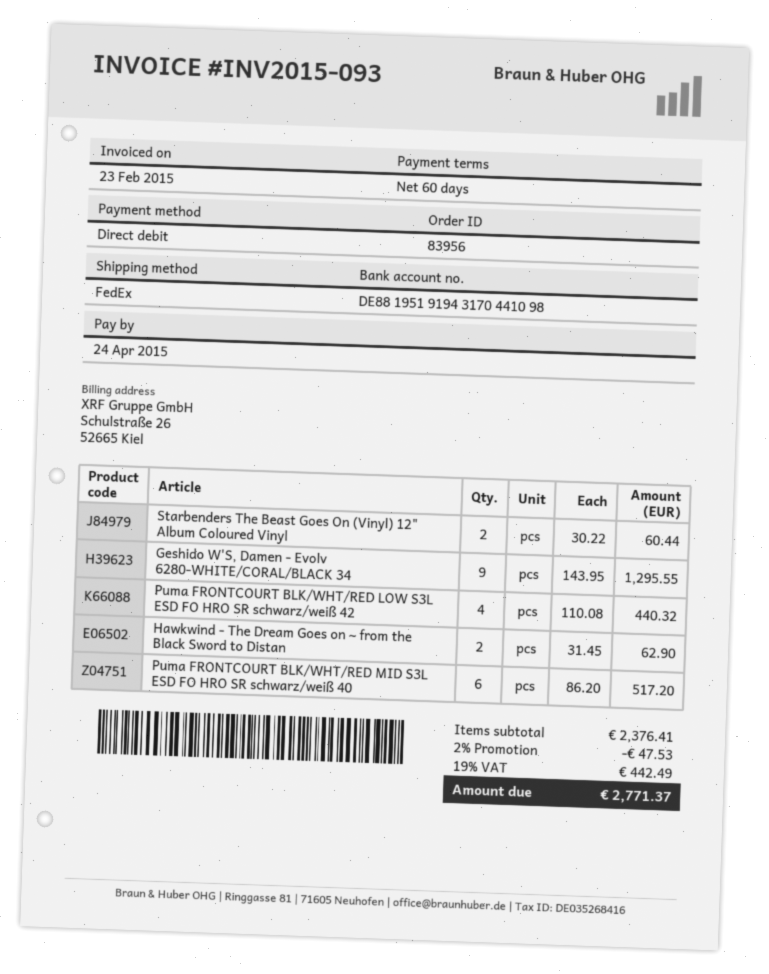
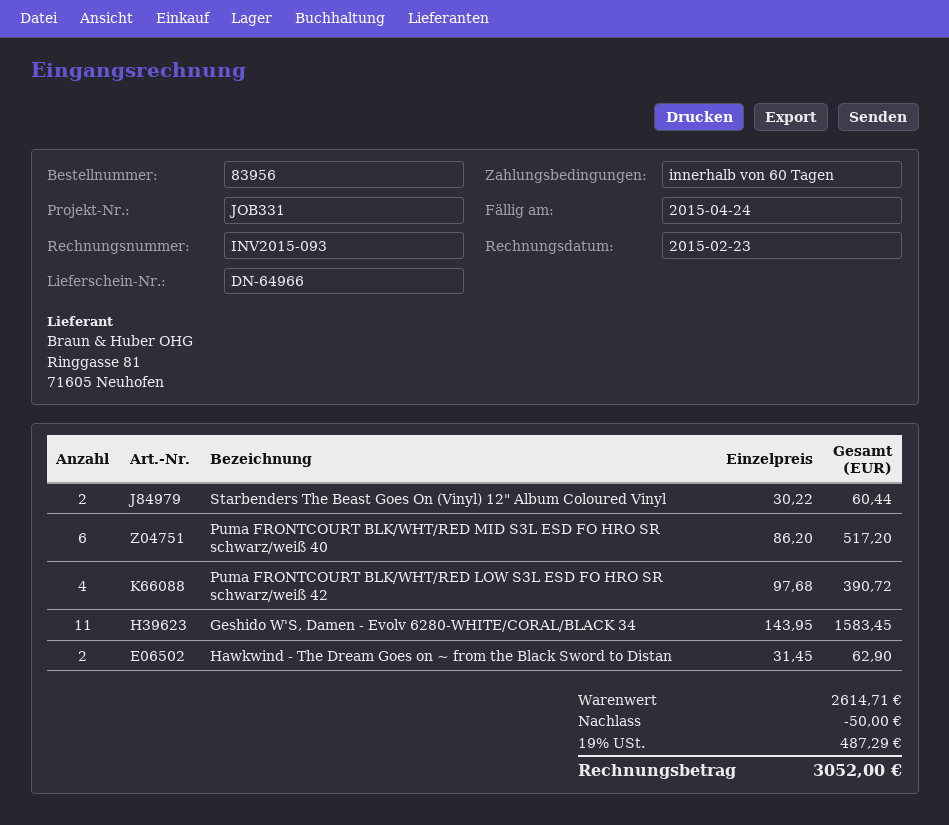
Geshido W'S, Damen - Evolv 6280-WHITE/CORAL/BLACK 34: 9 x 143.95 = 1295.55 -> 11 x 143.95 = 1583.45
Puma FRONTCOURT BLK/WHT/RED LOW S3L ESD FO HRO SR schwarz/weiß 42: 4 x 110.08 = 440.32 -> 4 x 97.68 = 390.72
subtotal: 2376.41 -> 2614.71
discount: 47.53 -> 50.00
tax: 19% = 442.49 -> 19% = 487.29
total: 2771.37 -> 3052.00

